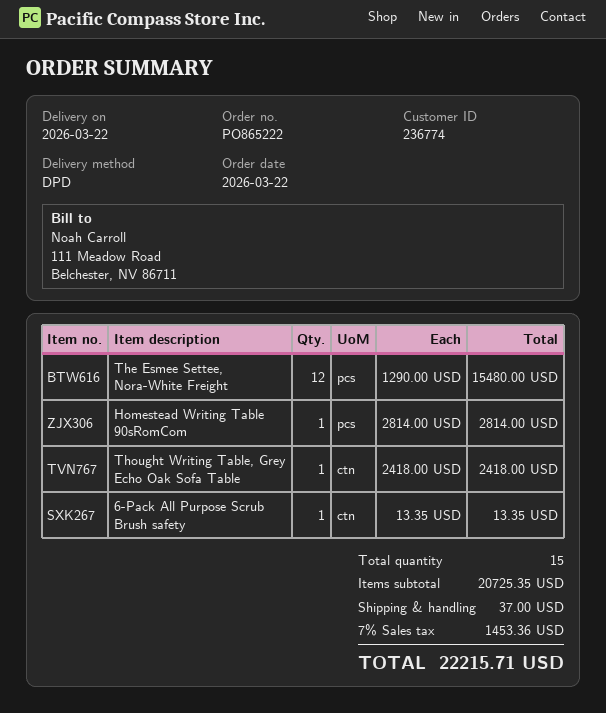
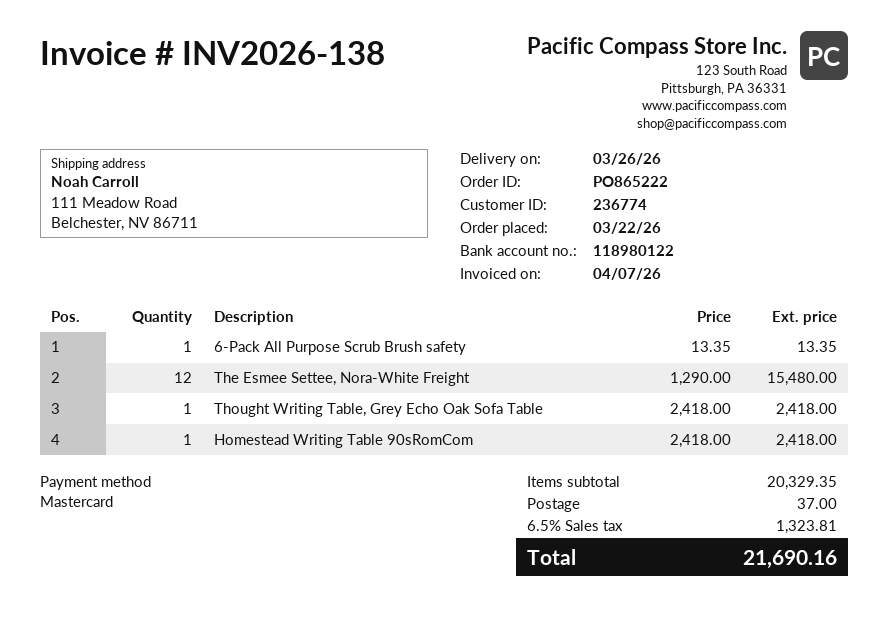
delivery date: 2026-03-22 -> 2026-03-26
Homestead Writing Table 90sRomCom: 1 x 2814.00 = 2814.00 -> 1 x 2418.00 = 2418.00
subtotal: 20725.35 -> 20329.35
tax: 7% = 1453.36 -> 6.5% = 1323.81
total: 22215.71 -> 21690.16

